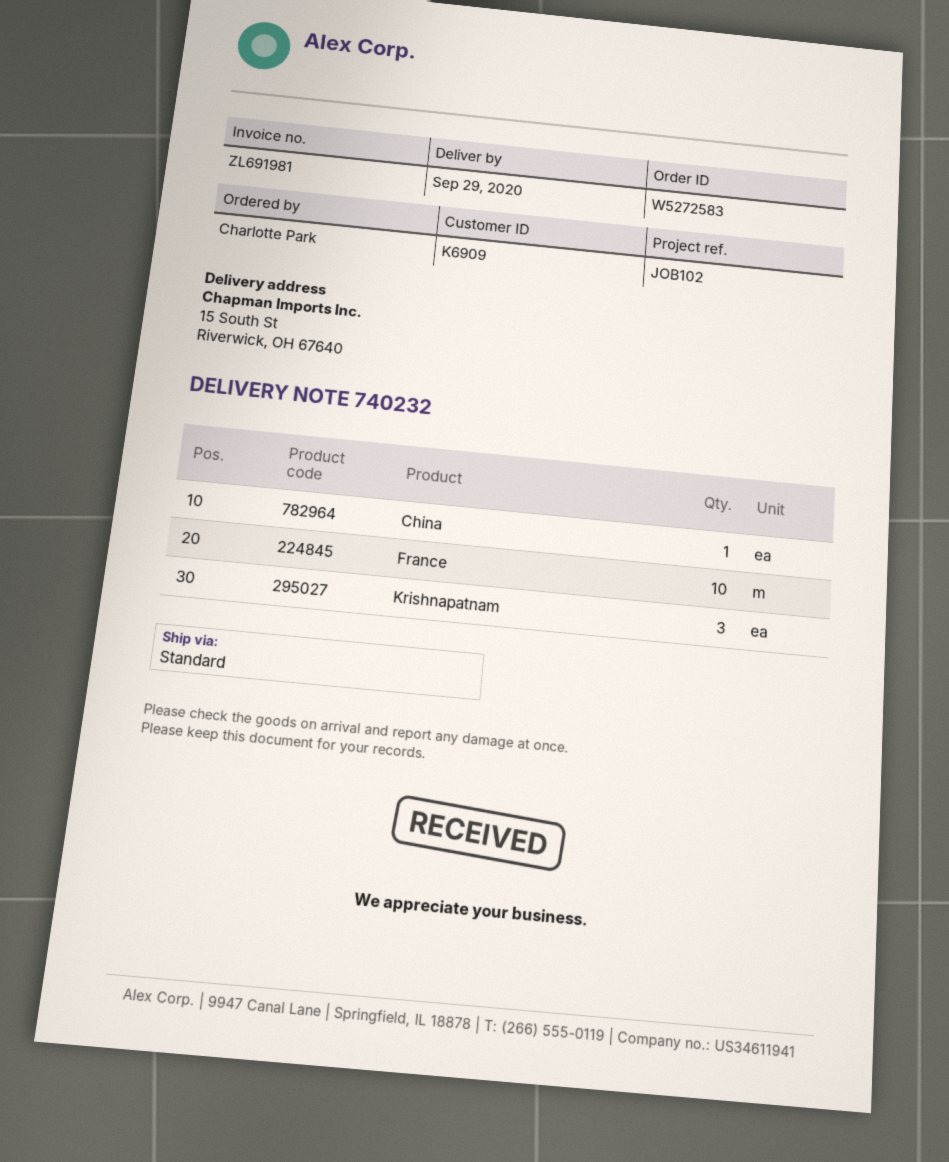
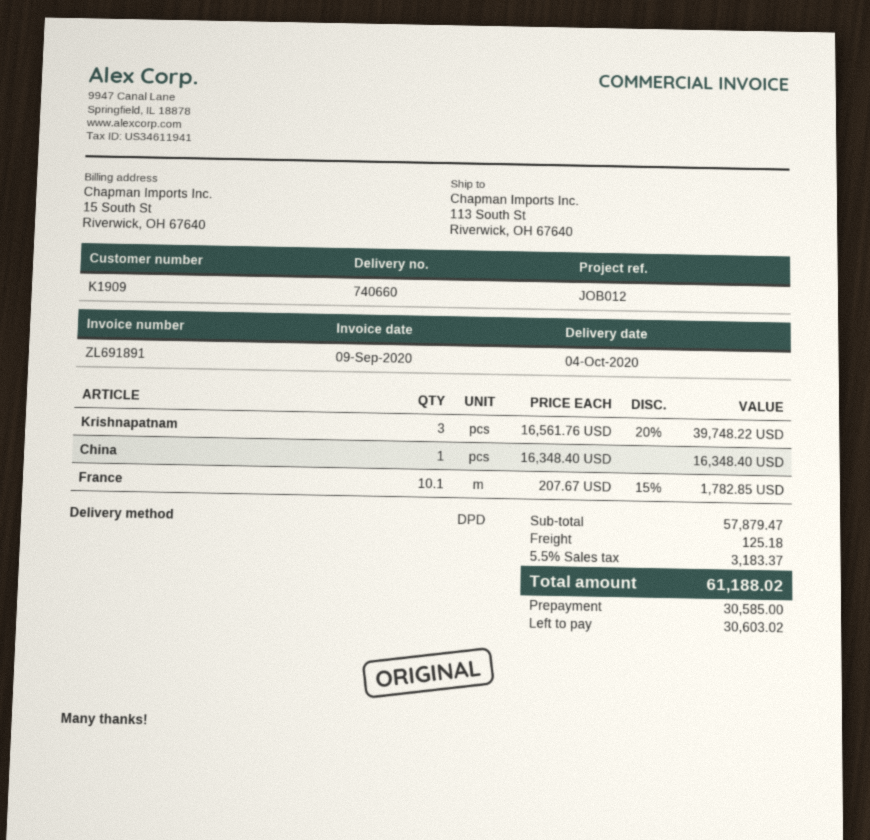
delivery note number: 740232 -> 740660
delivery date: 2020-09-29 -> 2020-10-04
invoice number: ZL691981 -> ZL691891
customer number: K6909 -> K1909
reference: JOB102 -> JOB012
shipping method: standard -> DPD
ship to: 15 South St, Riverwick, OH 67640 -> 113 South St, Riverwick, OH 67640
France: 10 -> 10.1

